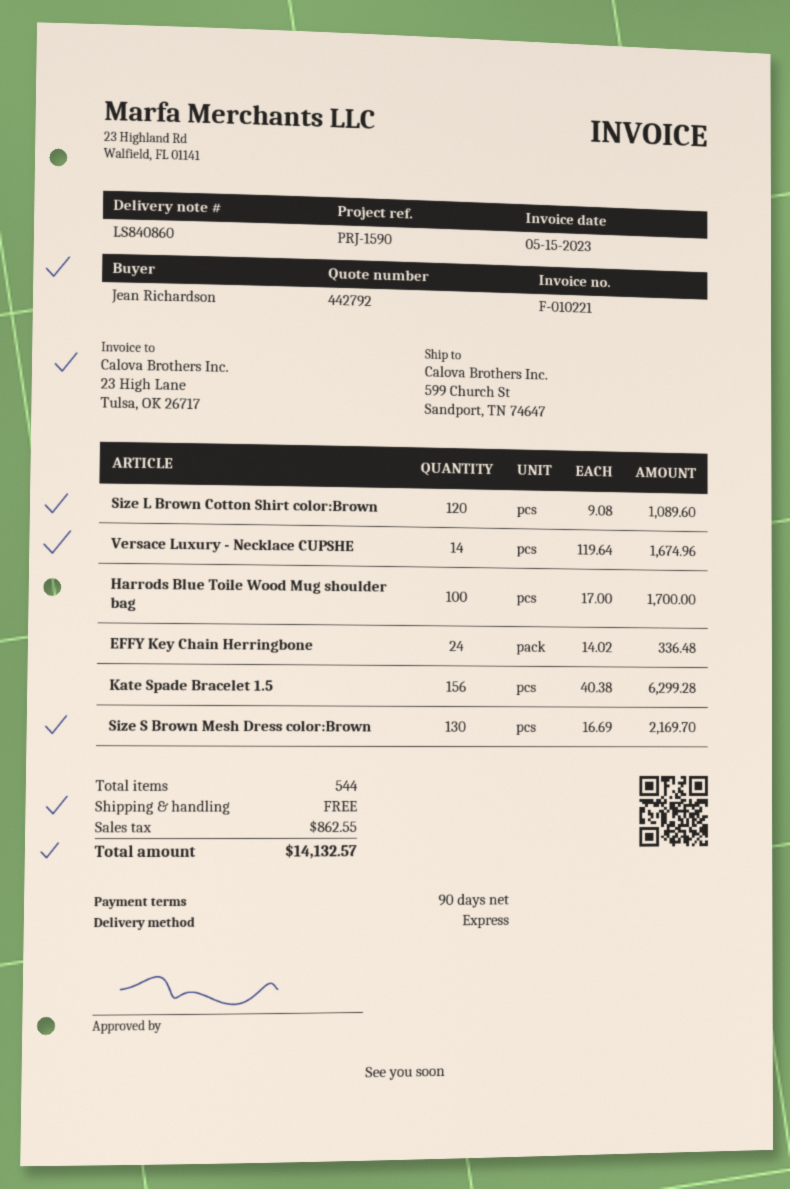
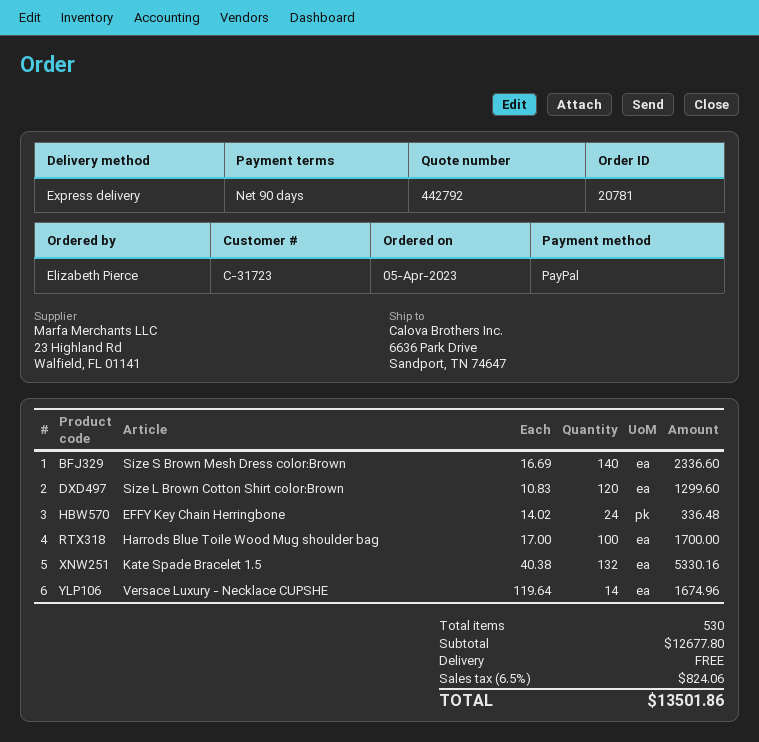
ordered by: Jean Richardson -> Elizabeth Pierce
ship to: 599 Church St, Sandport, TN 74647 -> 6636 Park Drive, Sandport, TN 74647
Size L Brown Cotton Shirt color:Brown: 120 x 9.08 = 1089.60 -> 120 x 10.83 = 1299.60
Kate Spade Bracelet 1.5: 156 x 40.38 = 6299.28 -> 132 x 40.38 = 5330.16
Size S Brown Mesh Dress color:Brown: 130 x 16.69 = 2169.70 -> 140 x 16.69 = 2336.60
total quantity: 544 -> 530
tax: 862.55 -> 824.06
total: 14132.57 -> 13501.86

